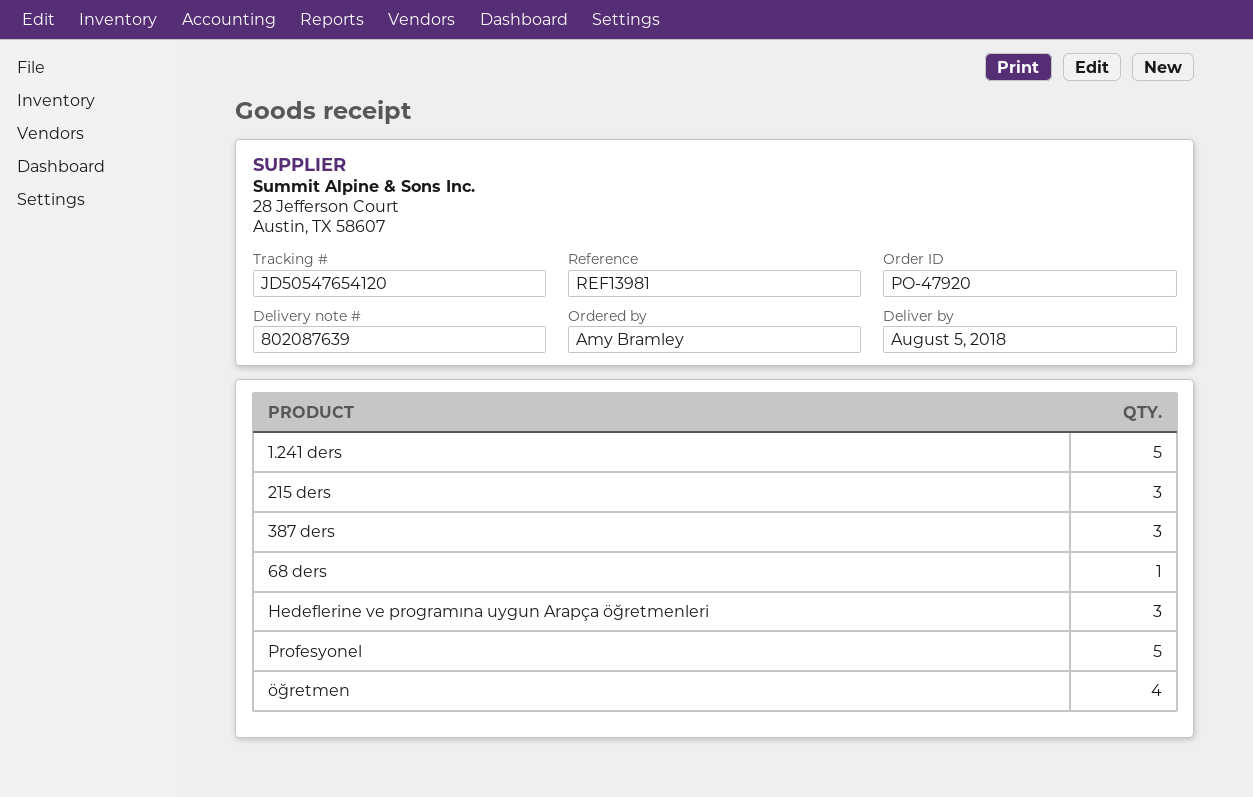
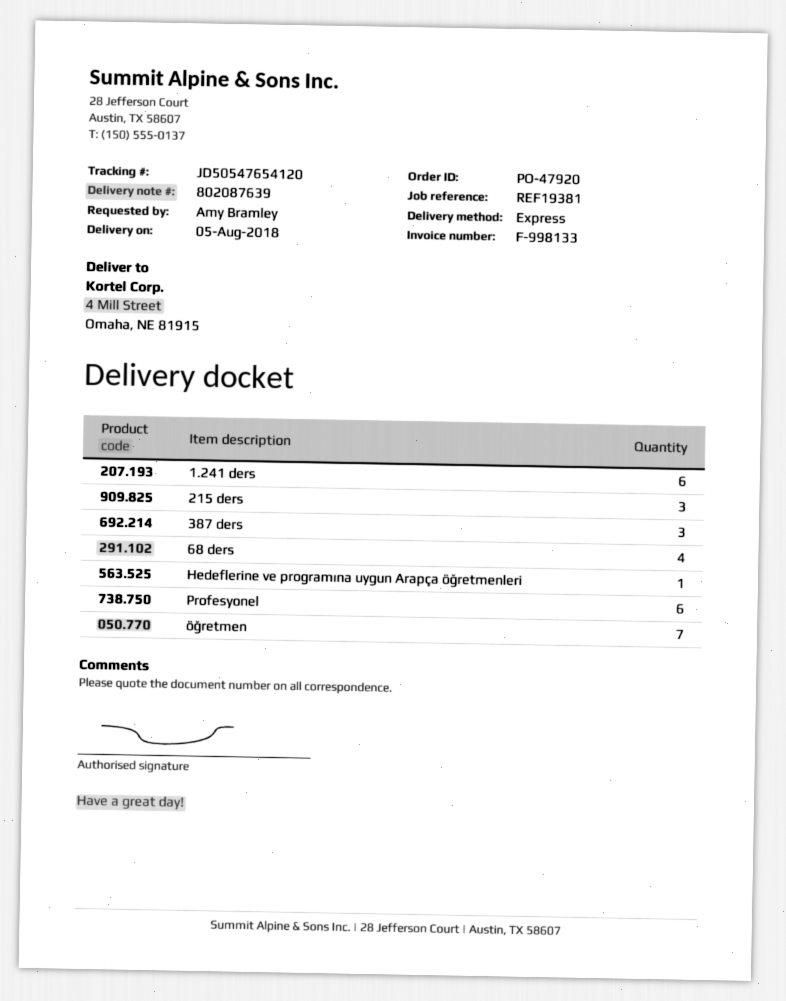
reference: REF13981 -> REF19381
1.241 ders: 5 -> 6
68 ders: 1 -> 4
Hedeflerine ve programına uygun Arapça öğretmenleri: 3 -> 1
Profesyonel: 5 -> 6
öğretmen: 4 -> 7

